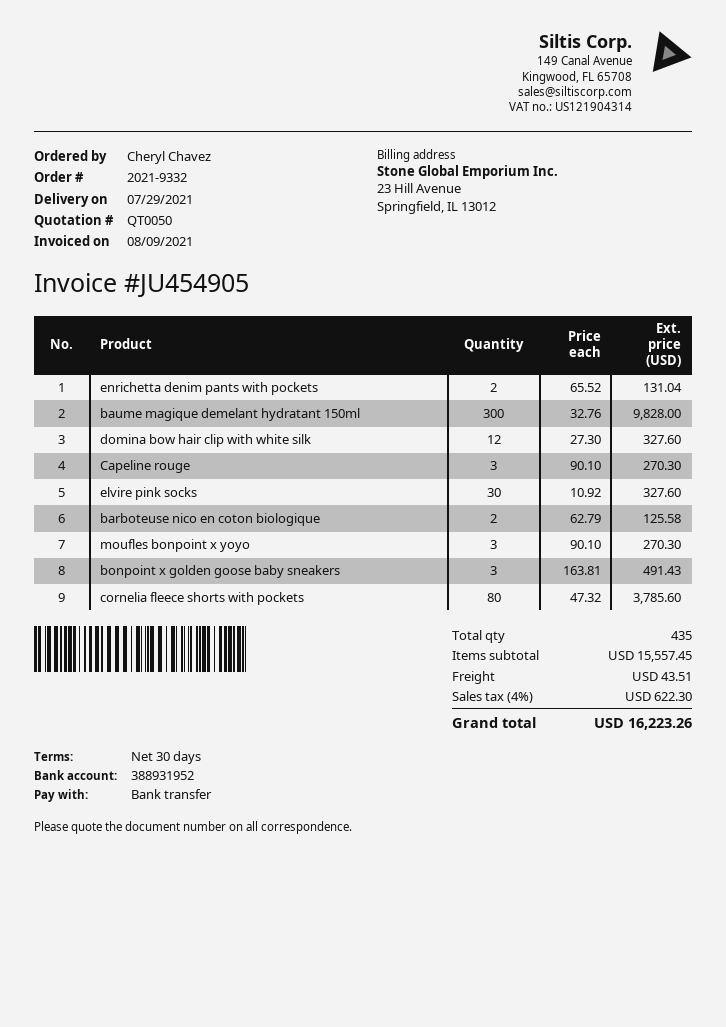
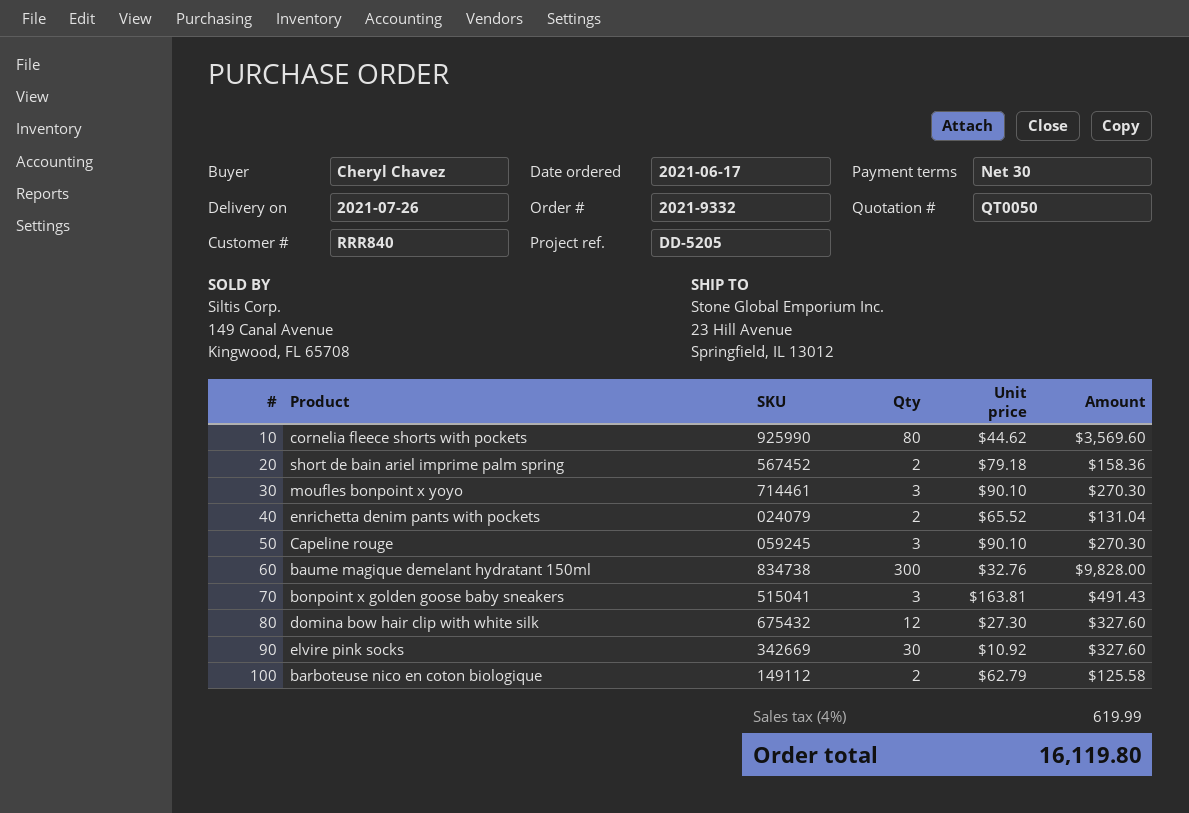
delivery date: 2021-07-29 -> 2021-07-26
cornelia fleece shorts with pockets: 80 x 47.32 = 3785.60 -> 80 x 44.62 = 3569.60
short de bain ariel imprime palm spring: none -> 2 x 79.18 = 158.36
shipping: 43.51 -> none
tax: 4% = 622.30 -> 4% = 619.99
total: 16223.26 -> 16119.80

